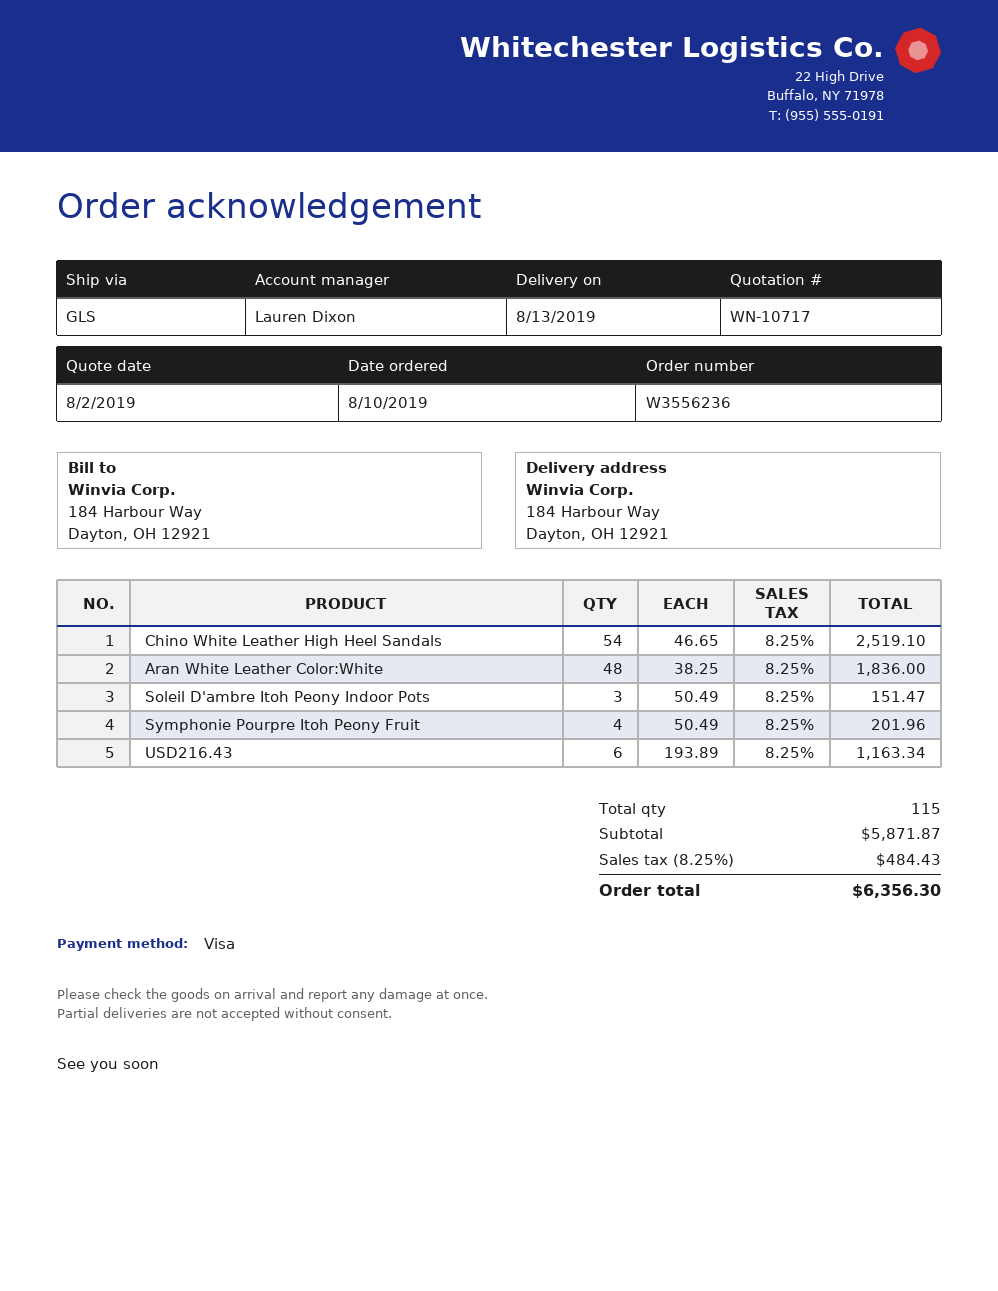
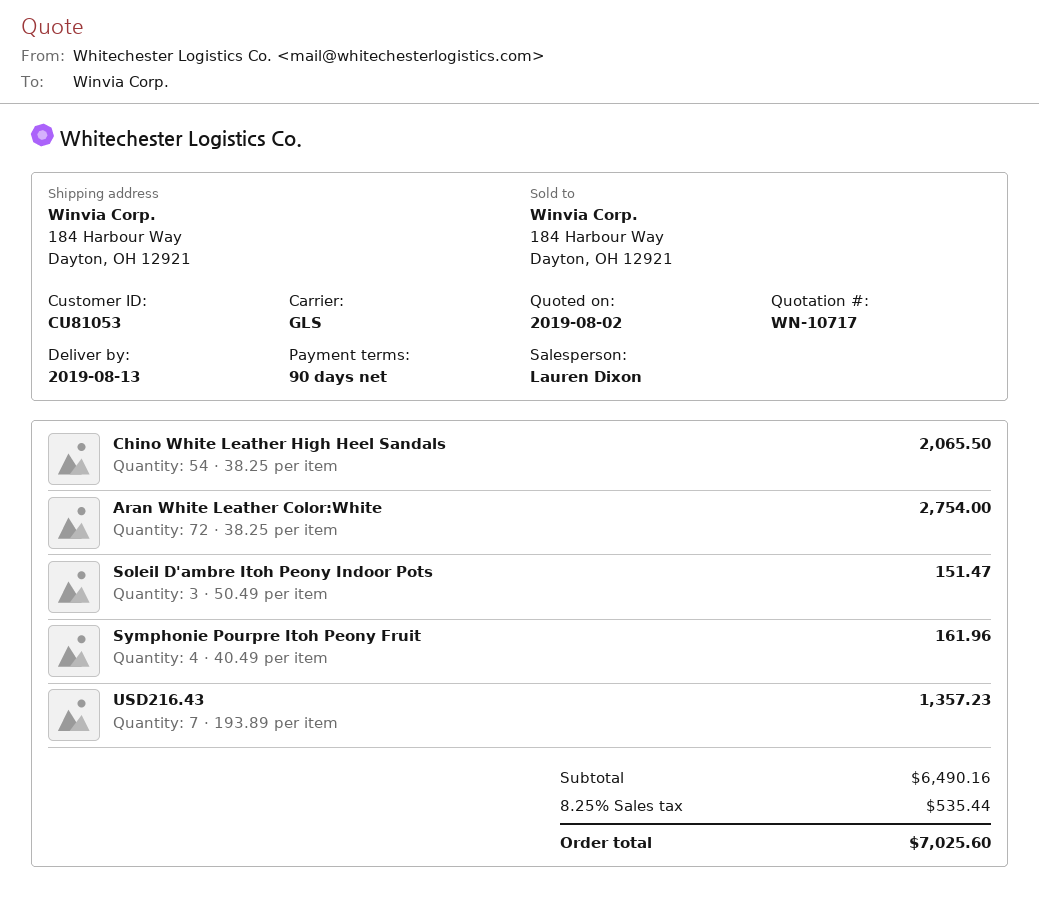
Chino White Leather High Heel Sandals: 54 x 46.65 = 2519.10 -> 54 x 38.25 = 2065.50
Aran White Leather Color:White: 48 x 38.25 = 1836.00 -> 72 x 38.25 = 2754.00
Symphonie Pourpre Itoh Peony Fruit: 4 x 50.49 = 201.96 -> 4 x 40.49 = 161.96
USD216.43: 6 x 193.89 = 1163.34 -> 7 x 193.89 = 1357.23
subtotal: 5871.87 -> 6490.16
tax: 8.25% = 484.43 -> 8.25% = 535.44
total: 6356.30 -> 7025.60

